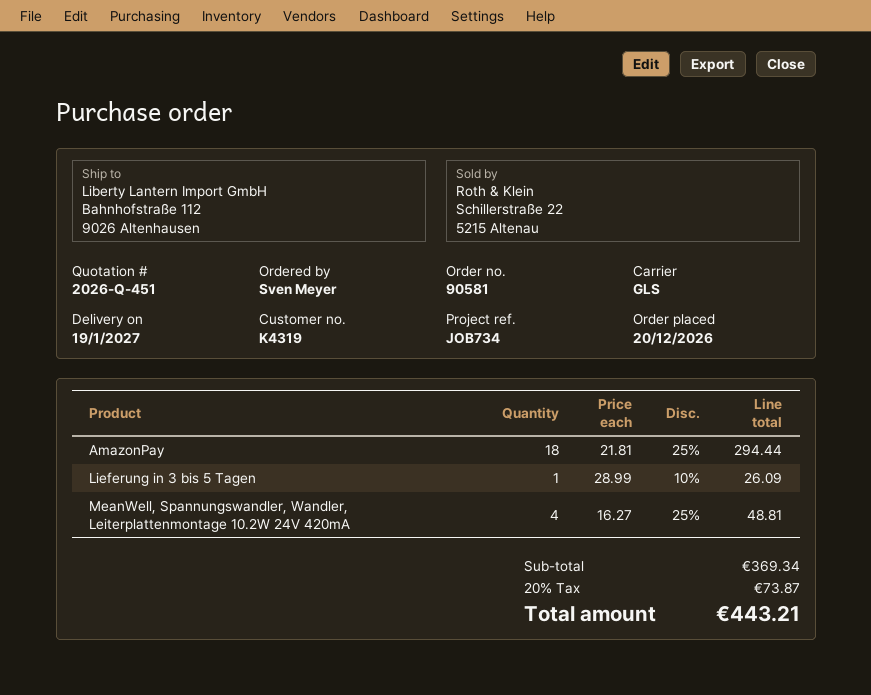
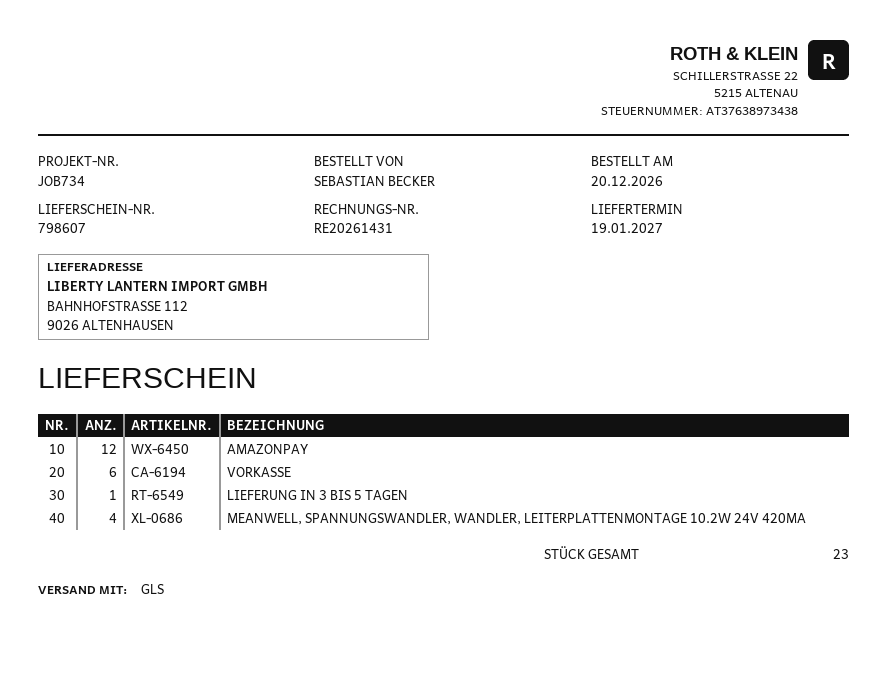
ordered by: Sven Meyer -> SEBASTIAN BECKER
AmazonPay: 18 -> 12
VORKASSE: none -> 6

